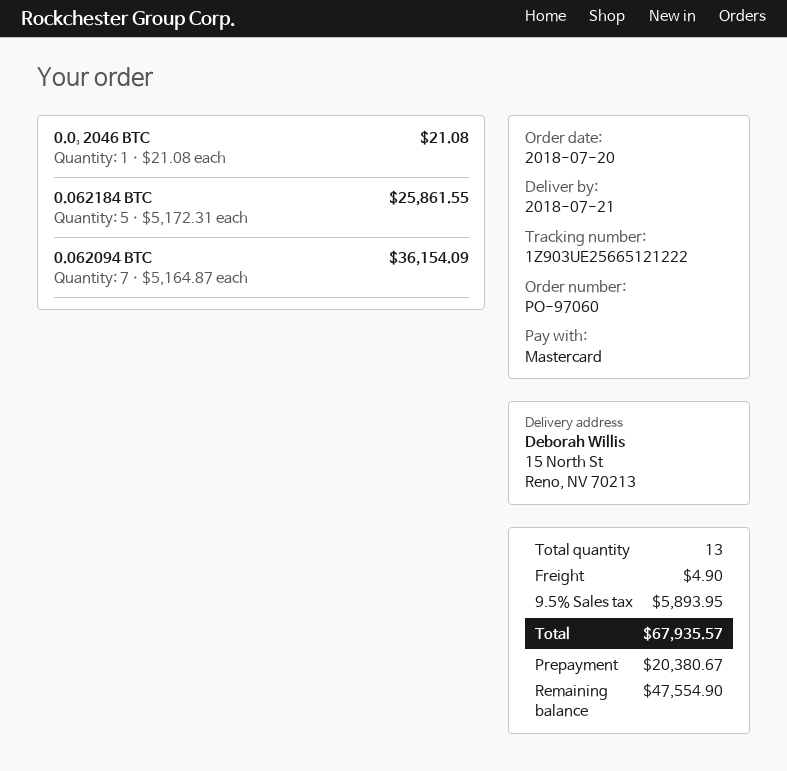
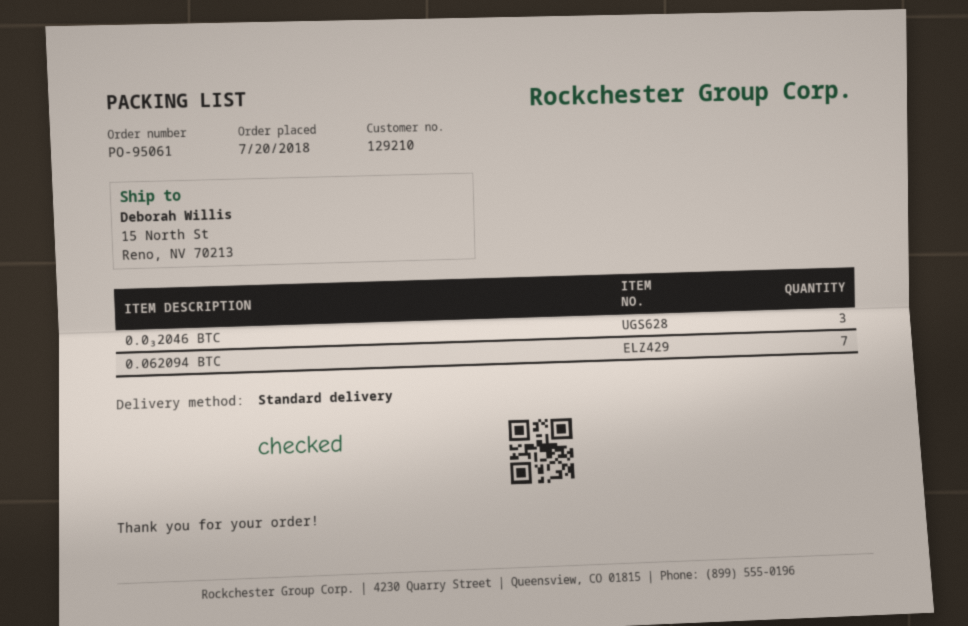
order number: PO-97060 -> PO-95061
0.0₃2046 BTC: 1 -> 3
0.062184 BTC: 5 -> none

